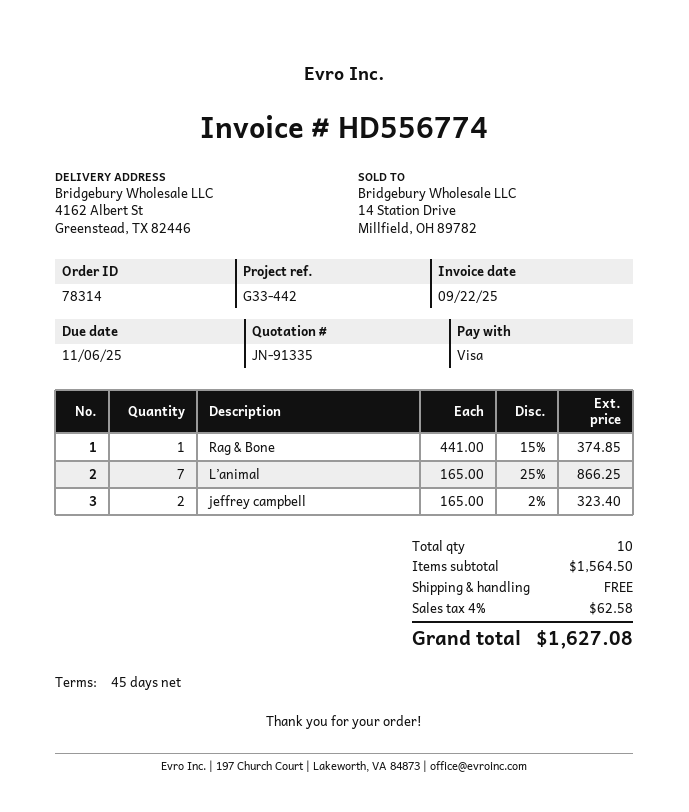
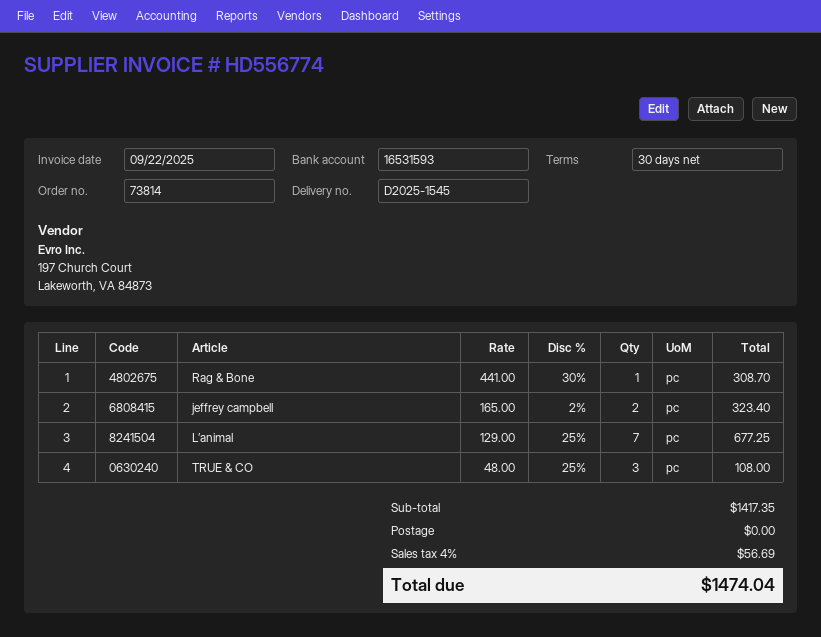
order number: 78314 -> 73814
payment terms: 45 days -> 30 days
Rag & Bone: 1 x 441.00 - 15% = 374.85 -> 1 x 441.00 - 30% = 308.70
L’animal: 7 x 165.00 - 25% = 866.25 -> 7 x 129.00 - 25% = 677.25
TRUE & CO: none -> 3 x 48.00 - 25% = 108.00
subtotal: 1564.50 -> 1417.35
tax: 4% = 62.58 -> 4% = 56.69
total: 1627.08 -> 1474.04

